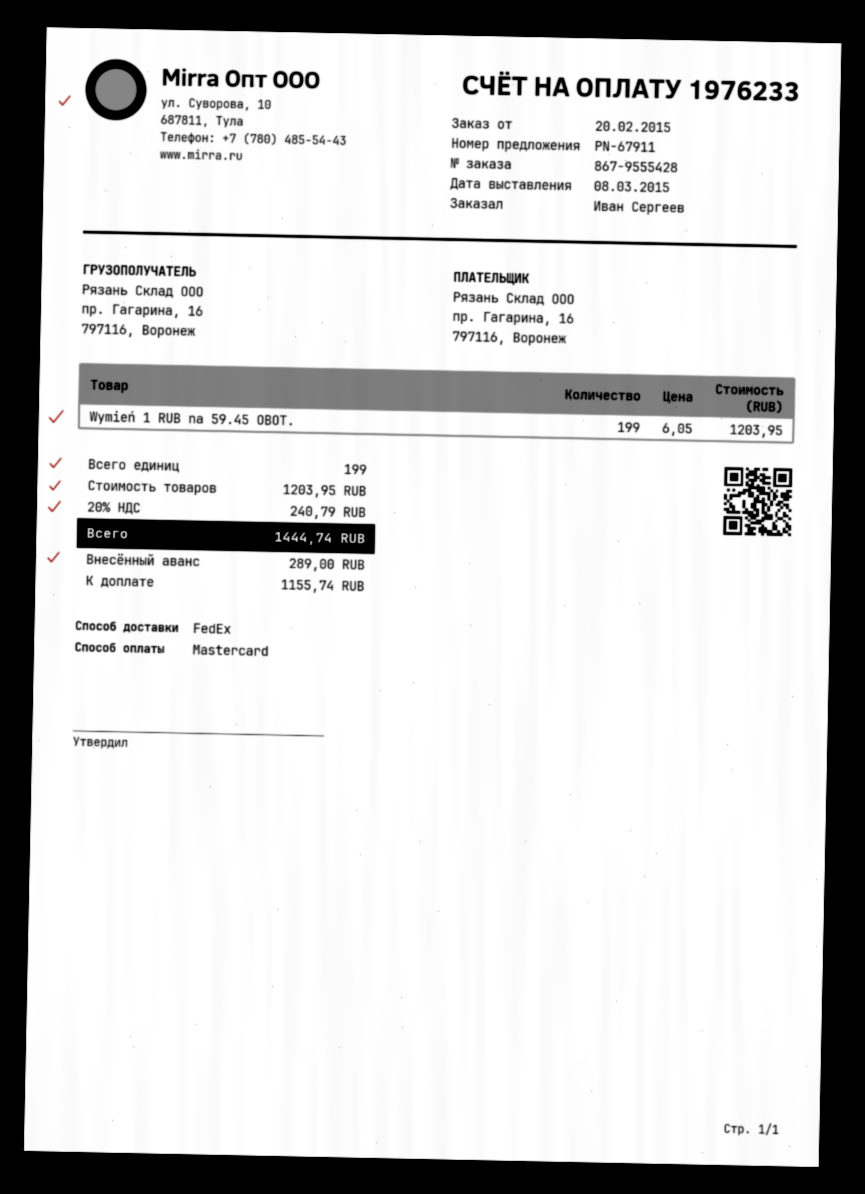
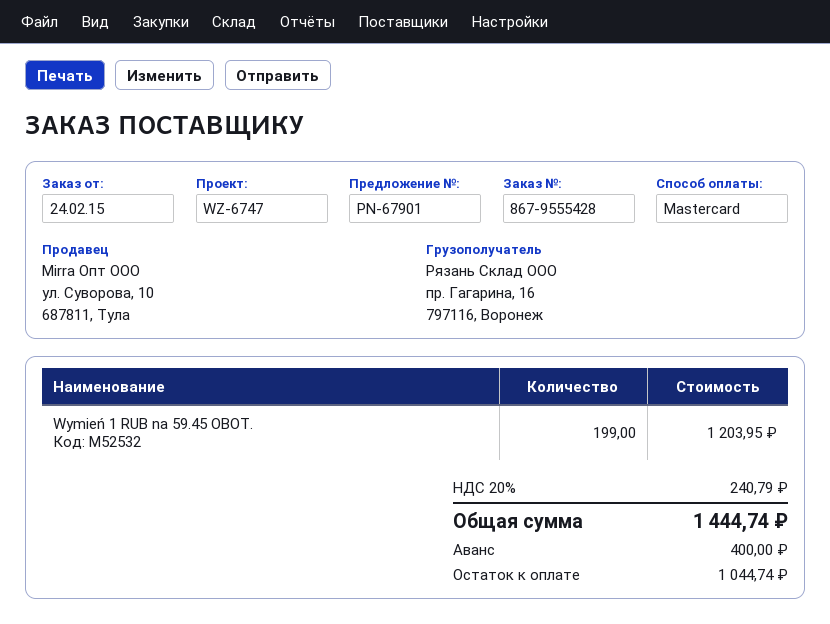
quote number: PN-67911 -> PN-67901
order date: 2015-02-20 -> 2015-02-24
deposit: 289.00 -> 400.00
balance: 1155.74 -> 1044.74

